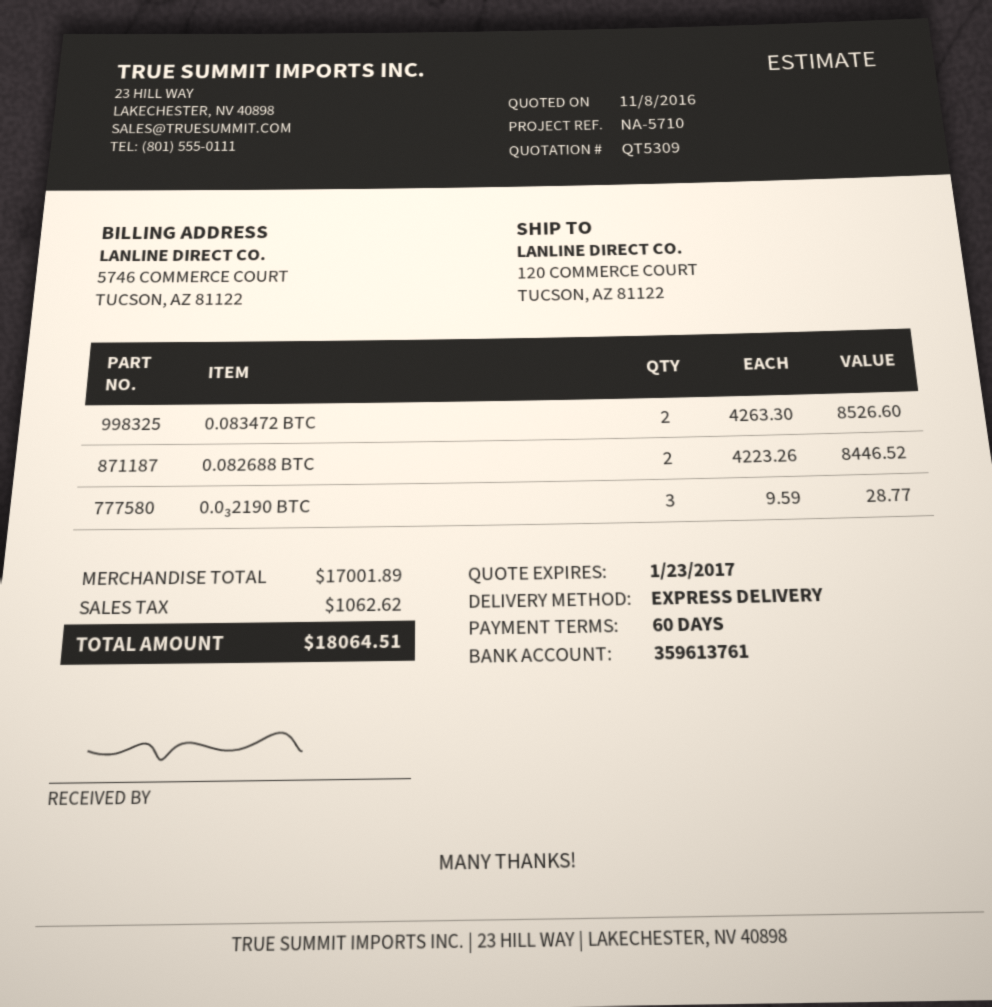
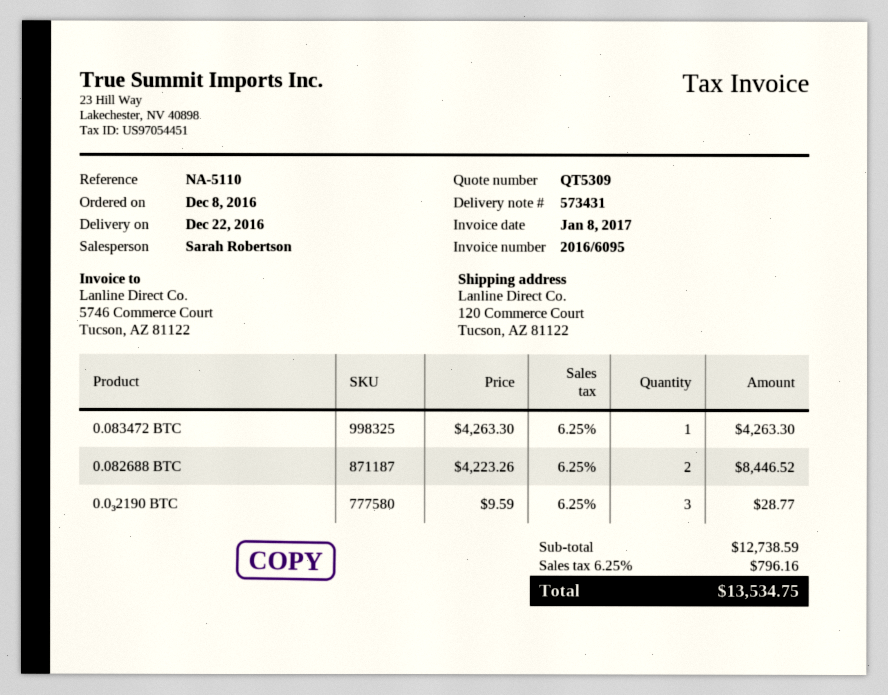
reference: NA-5710 -> NA-5110
0.083472 BTC: 2 x 4263.30 = 8526.60 -> 1 x 4263.30 = 4263.30
subtotal: 17001.89 -> 12738.59
tax: 1062.62 -> 796.16
total: 18064.51 -> 13534.75

